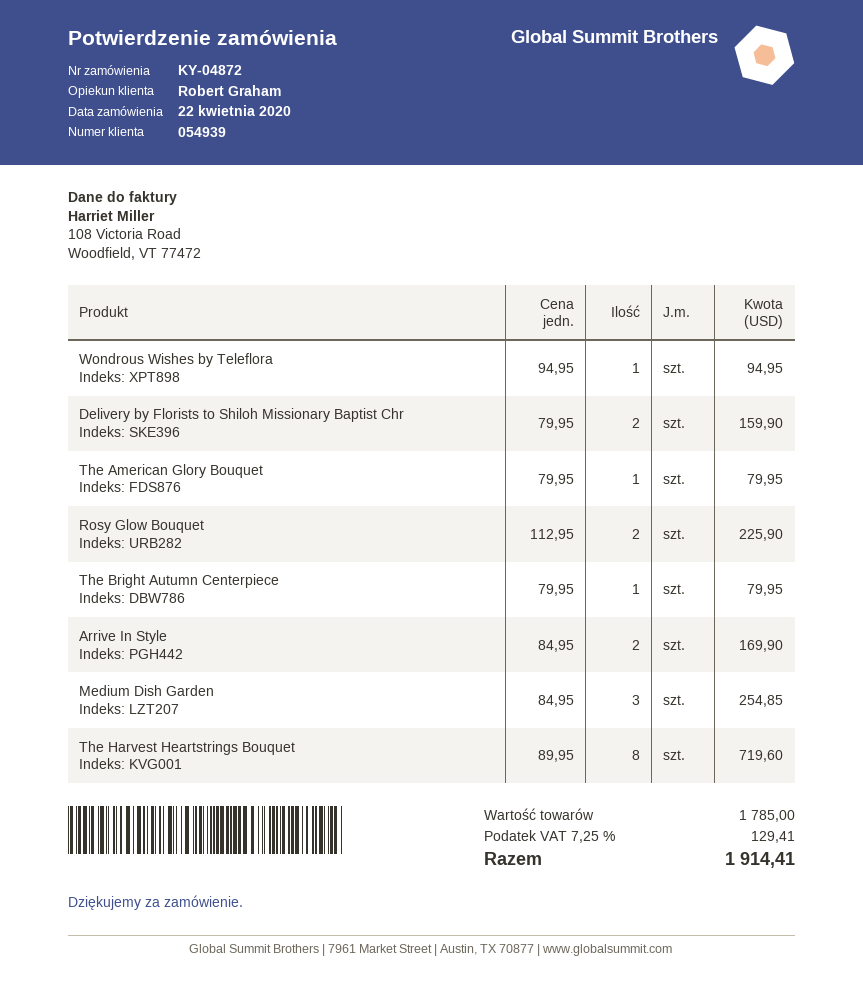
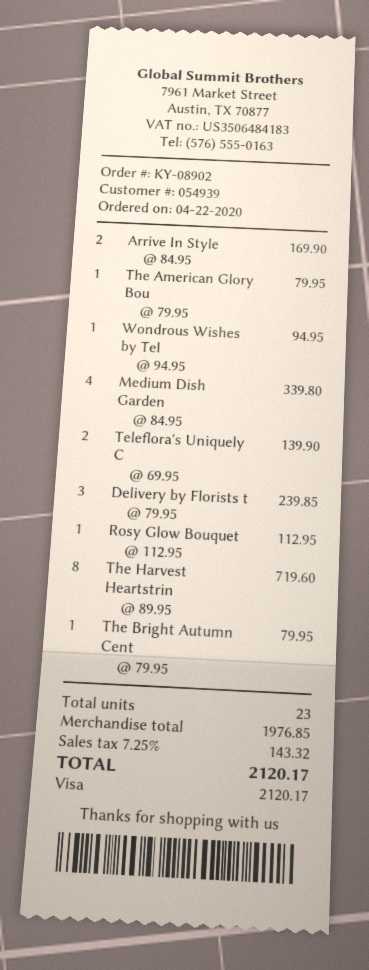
order number: KY-04872 -> KY-08902
Delivery by Florists to Shiloh Missionary Baptist Chr: 2 x 79.95 = 159.90 -> 3 x 79.95 = 239.85
Rosy Glow Bouquet: 2 x 112.95 = 225.90 -> 1 x 112.95 = 112.95
Medium Dish Garden: 3 x 84.95 = 254.85 -> 4 x 84.95 = 339.80
Teleflora's Uniquely C: none -> 2 x 69.95 = 139.90
subtotal: 1785.00 -> 1976.85
tax: 7.25% = 129.41 -> 7.25% = 143.32
total: 1914.41 -> 2120.17

